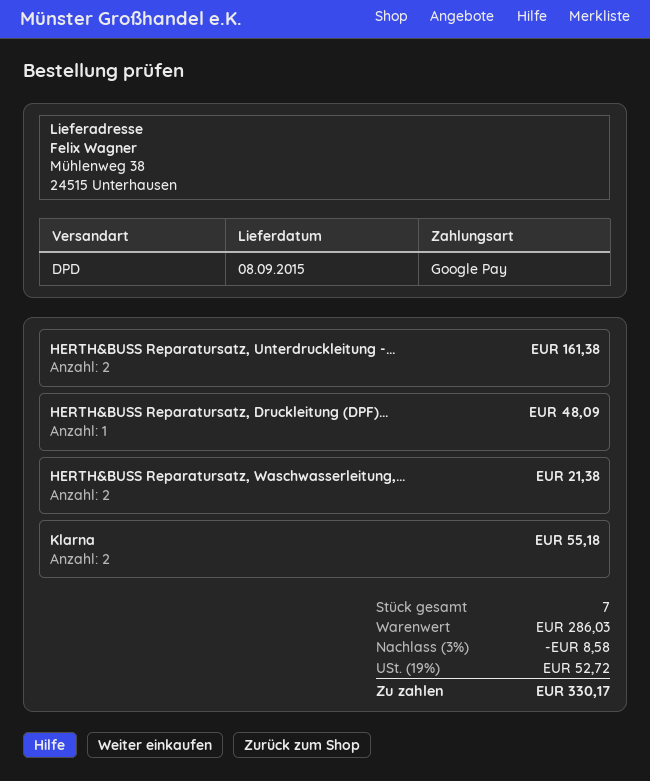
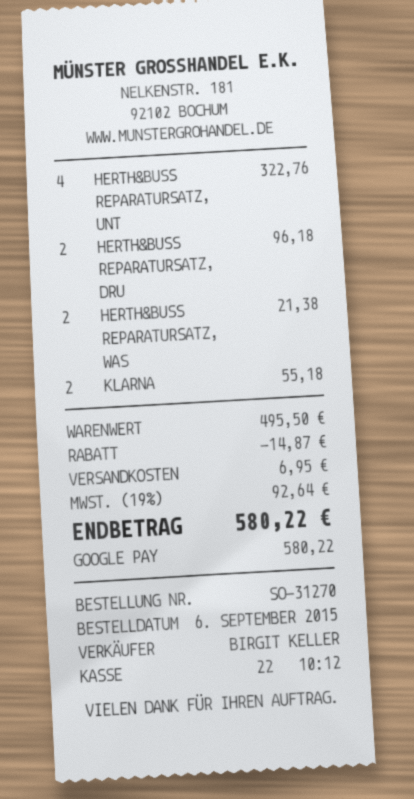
HERTH&BUSS Reparatursatz, Unterdruckleitung -...: 2 for 161.38 -> 4 for 322.76
HERTH&BUSS Reparatursatz, Druckleitung (DPF)...: 1 for 48.09 -> 2 for 96.18
subtotal: 286.03 -> 495.50
discount: 8.58 -> 14.87
shipping: none -> 6.95
tax: 19% = 52.72 -> 19% = 92.64
total: 330.17 -> 580.22

